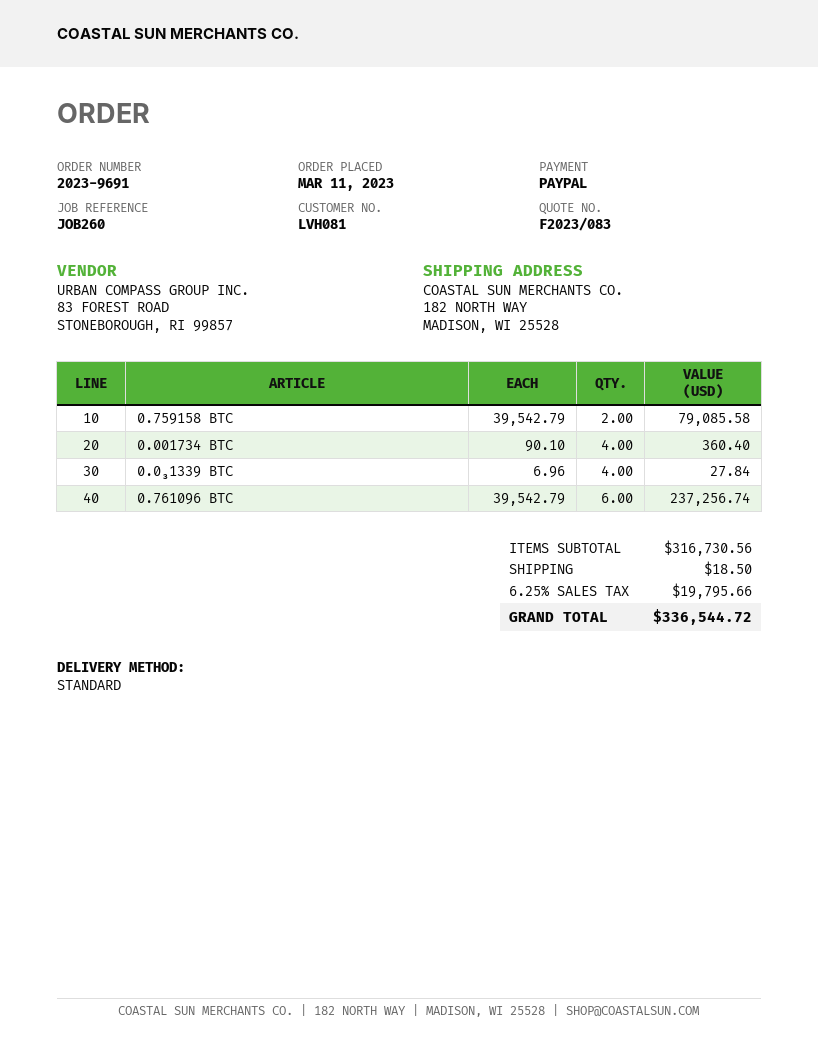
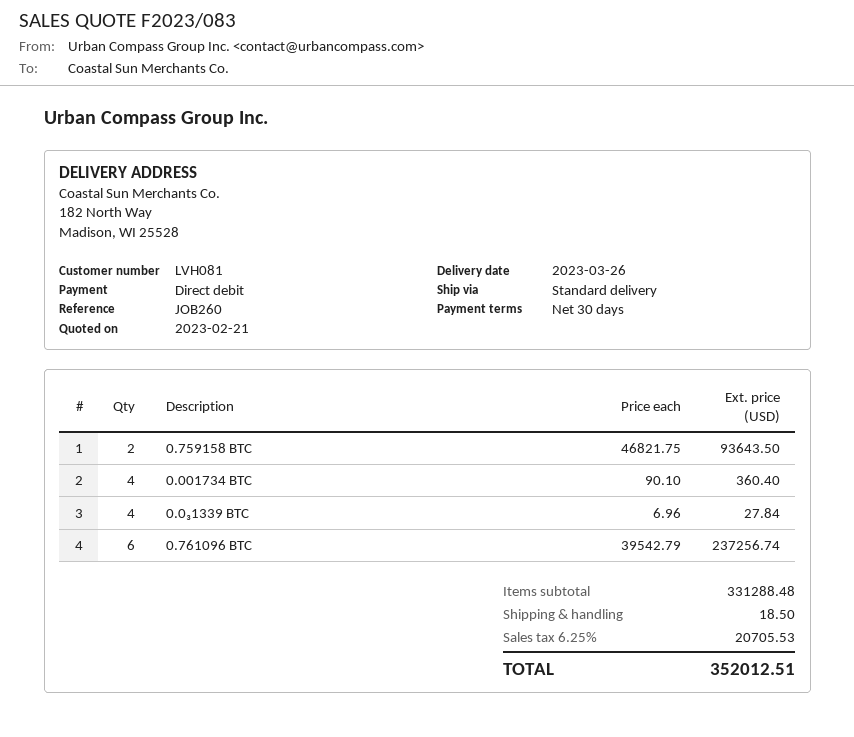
payment method: PayPal -> direct debit
0.759158 BTC: 2 x 39542.79 = 79085.58 -> 2 x 46821.75 = 93643.50
subtotal: 316730.56 -> 331288.48
tax: 6.25% = 19795.66 -> 6.25% = 20705.53
total: 336544.72 -> 352012.51

